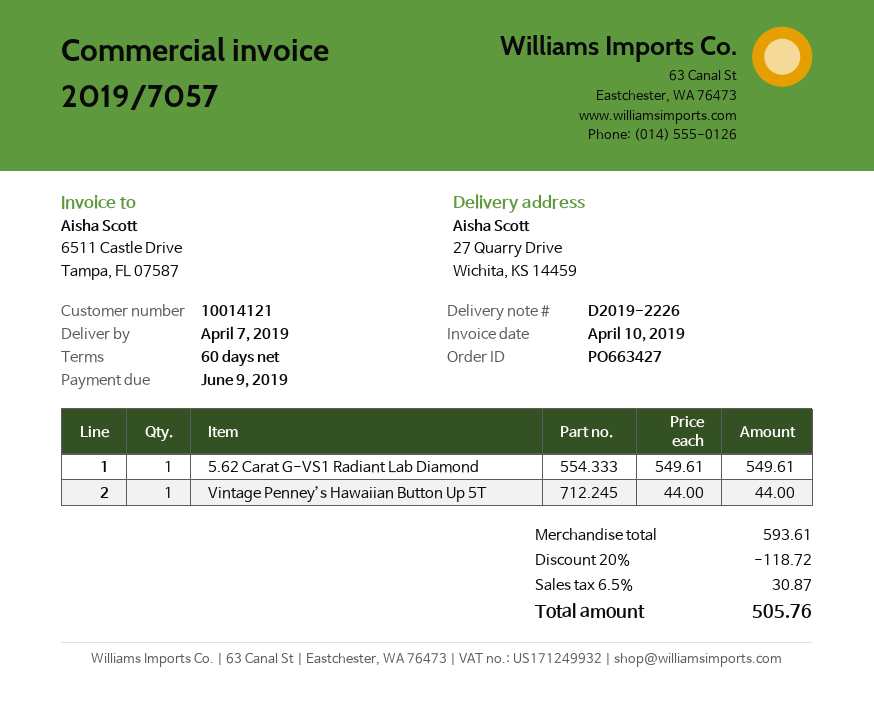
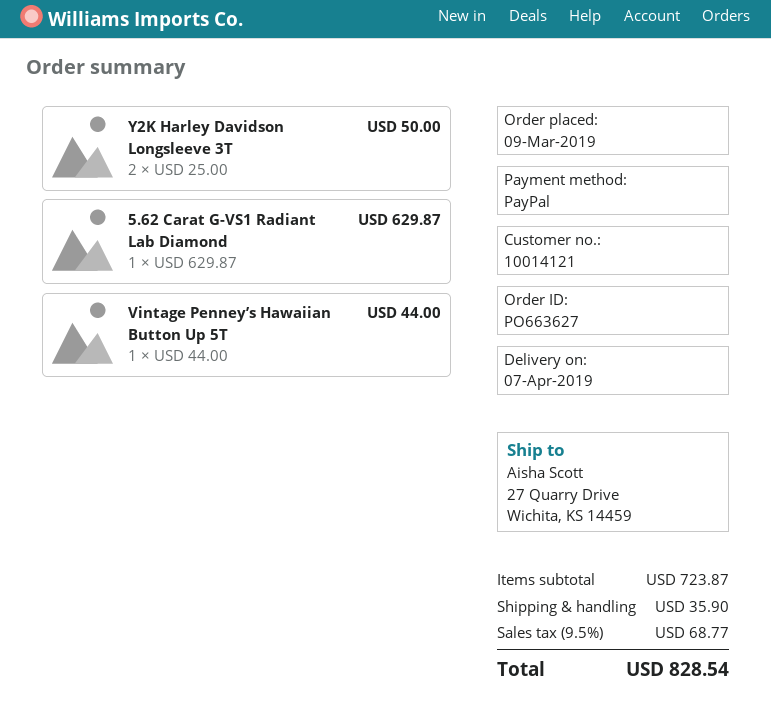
order number: PO663427 -> PO663627
5.62 Carat G-VS1 Radiant Lab Diamond: 1 x 549.61 = 549.61 -> 1 x 629.87 = 629.87
Y2K Harley Davidson Longsleeve 3T: none -> 2 x 25.00 = 50.00
subtotal: 593.61 -> 723.87
discount: 20% = 118.72 -> none
shipping: none -> 35.90
tax: 6.5% = 30.87 -> 9.5% = 68.77
total: 505.76 -> 828.54

